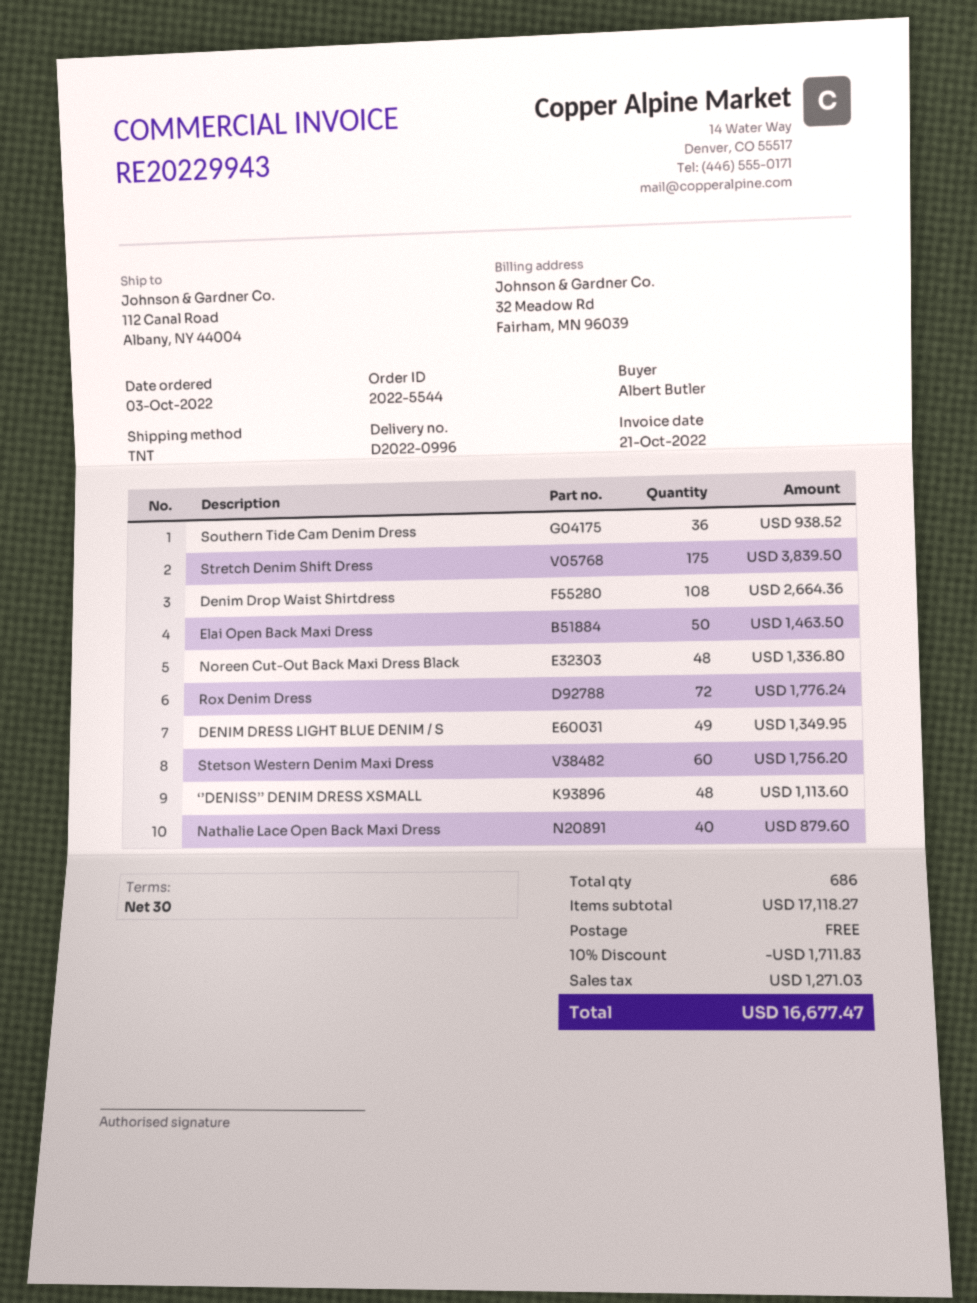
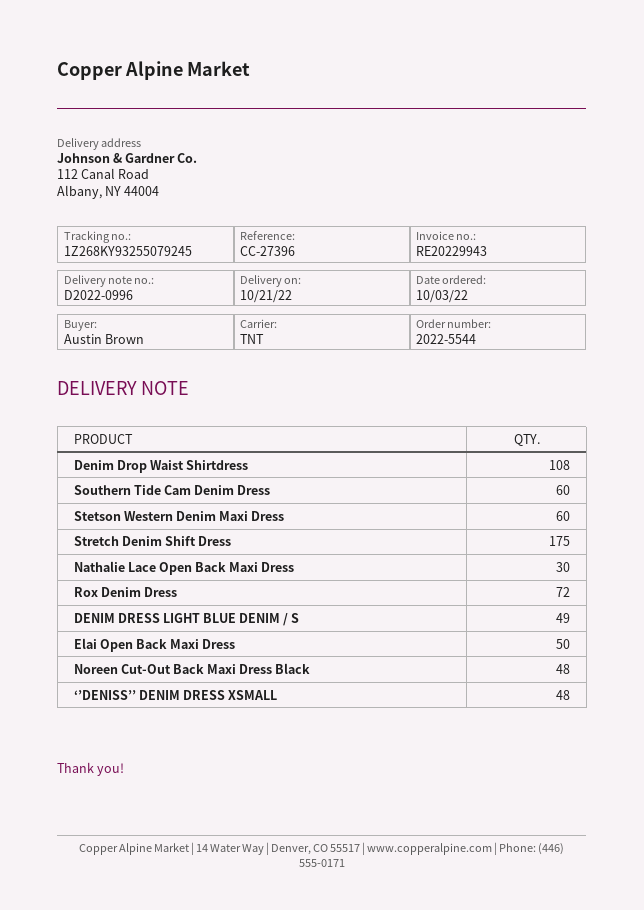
ordered by: Albert Butler -> Austin Brown
Southern Tide Cam Denim Dress: 36 -> 60
Nathalie Lace Open Back Maxi Dress: 40 -> 30

